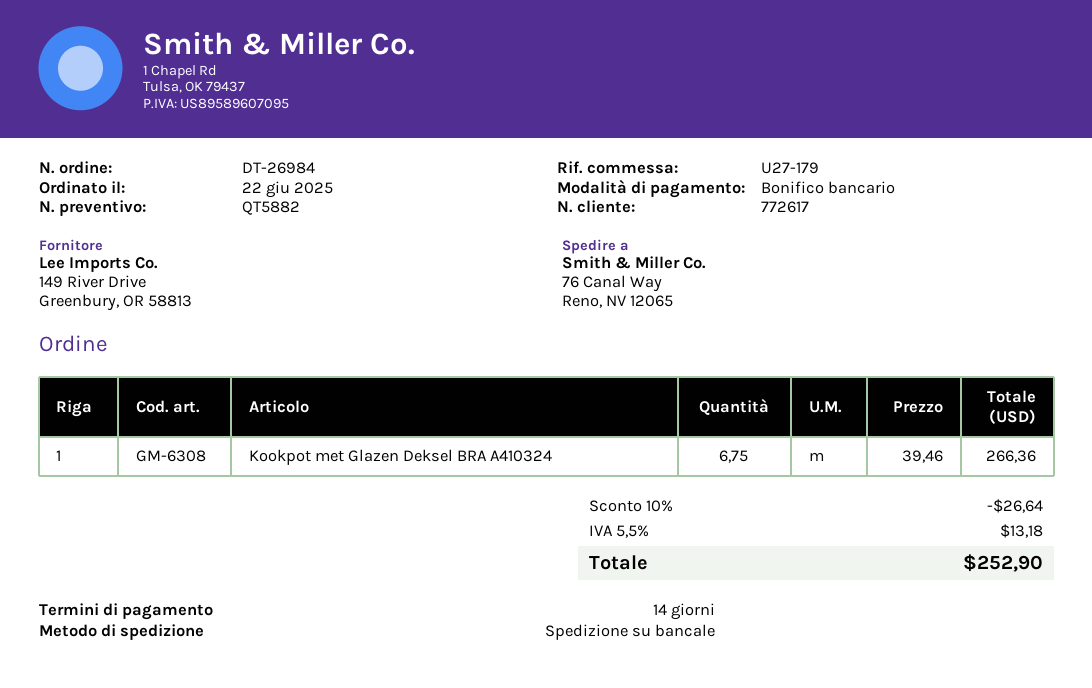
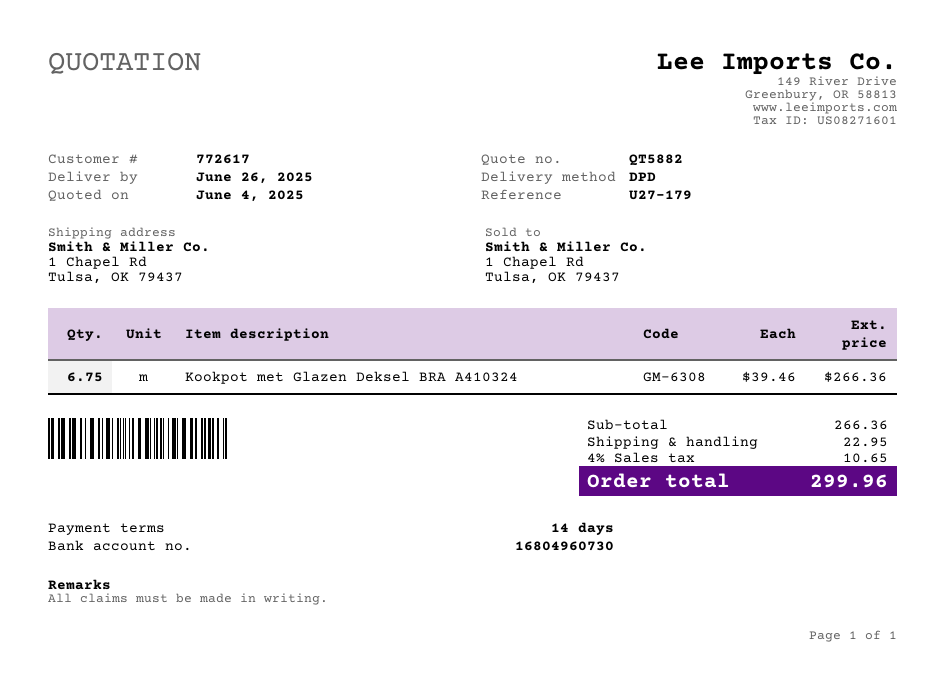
shipping method: pallet freight -> DPD
ship to: 76 Canal Way, Reno, NV 12065 -> 1 Chapel Rd, Tulsa, OK 79437
discount: 10% = 26.64 -> none
shipping: none -> 22.95
tax: 5.5% = 13.18 -> 4% = 10.65
total: 252.90 -> 299.96

